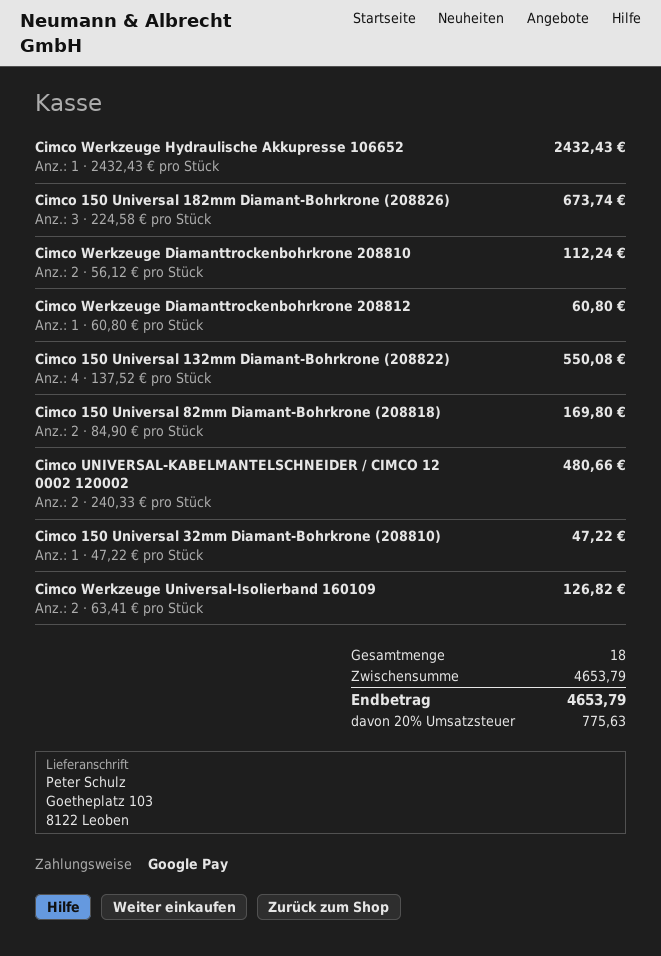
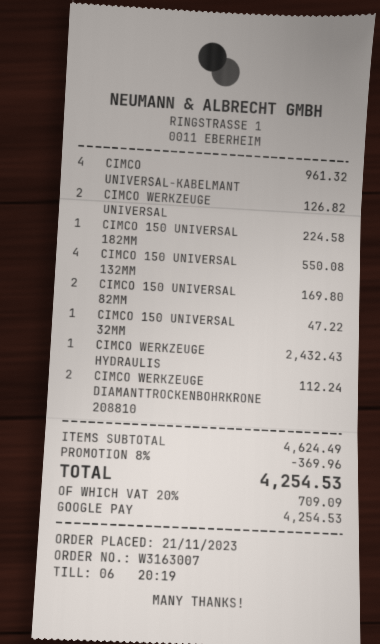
Cimco 150 Universal 182mm Diamant-Bohrkrone (208826): 3 for 673.74 -> 1 for 224.58
Cimco Werkzeuge Diamanttrockenbohrkrone 208812: 1 for 60.80 -> none
Cimco UNIVERSAL-KABELMANTELSCHNEIDER / CIMCO 12 0002 120002: 2 for 480.66 -> 4 for 961.32
subtotal: 4653.79 -> 4624.49
discount: none -> 8% = 369.96
tax: 20% = 775.63 -> 20% = 709.09
total: 4653.79 -> 4254.53

